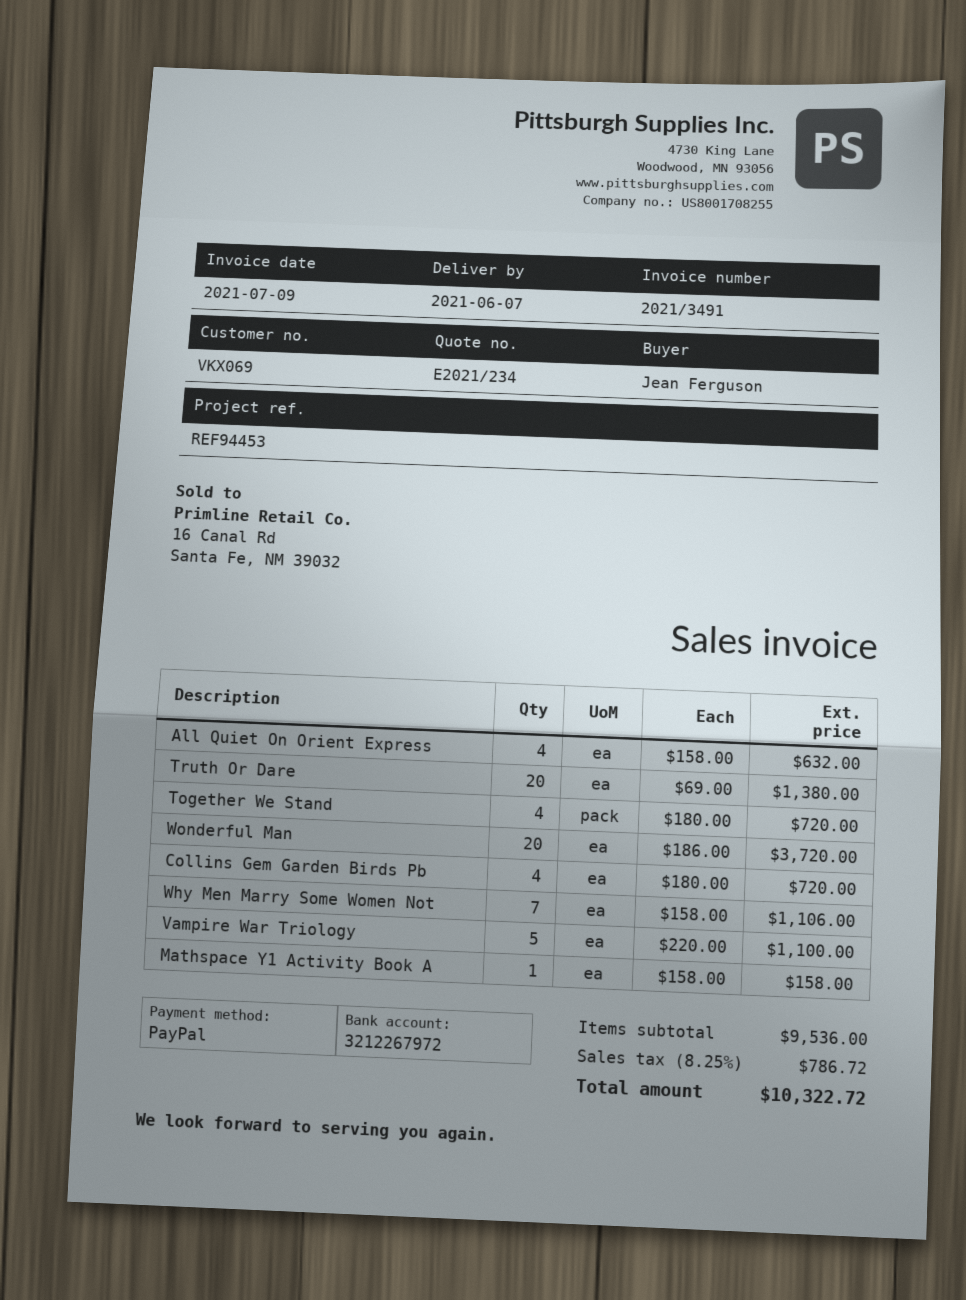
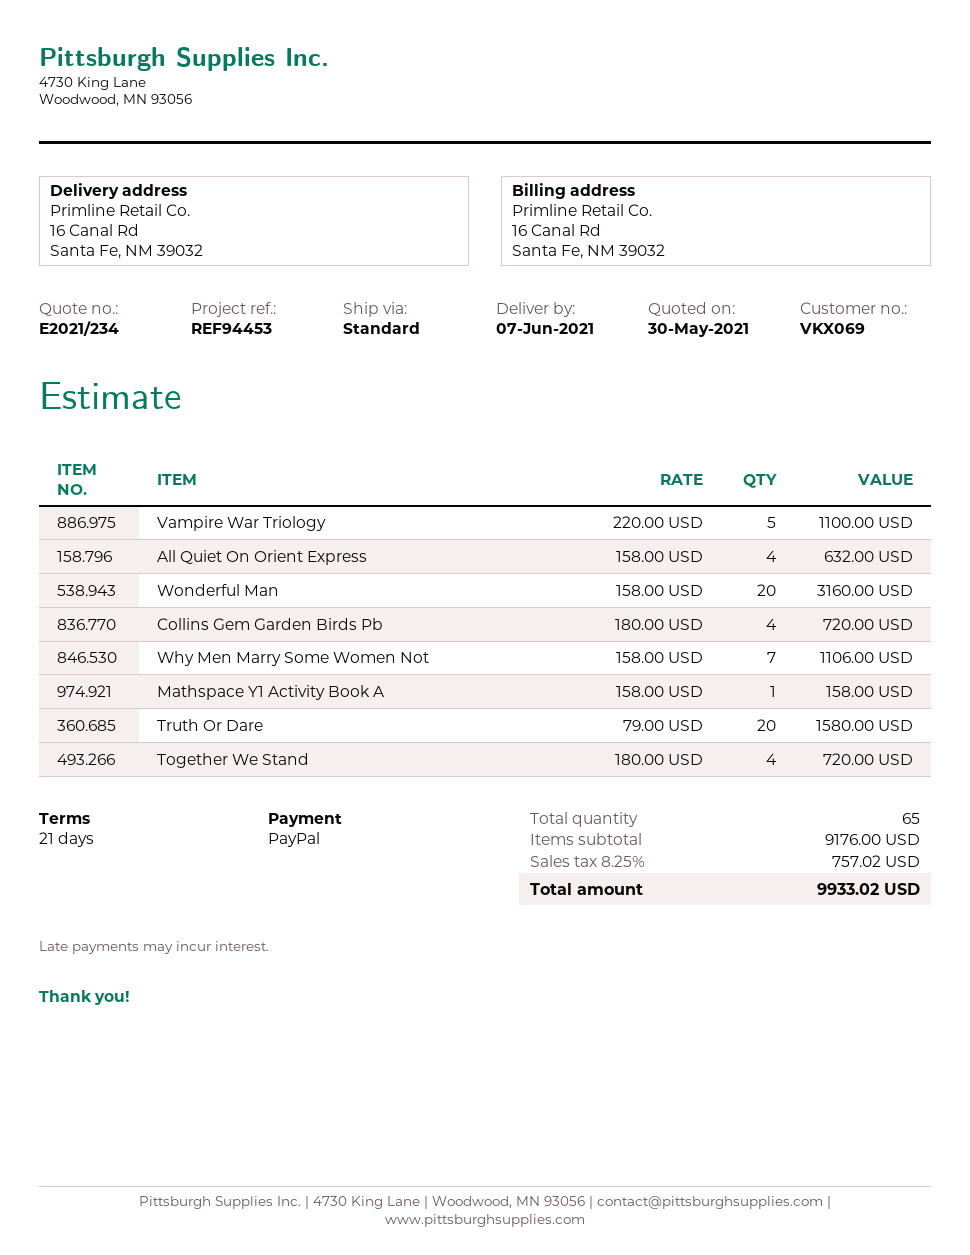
Truth Or Dare: 20 x 69.00 = 1380.00 -> 20 x 79.00 = 1580.00
Wonderful Man: 20 x 186.00 = 3720.00 -> 20 x 158.00 = 3160.00
subtotal: 9536.00 -> 9176.00
tax: 8.25% = 786.72 -> 8.25% = 757.02
total: 10322.72 -> 9933.02

